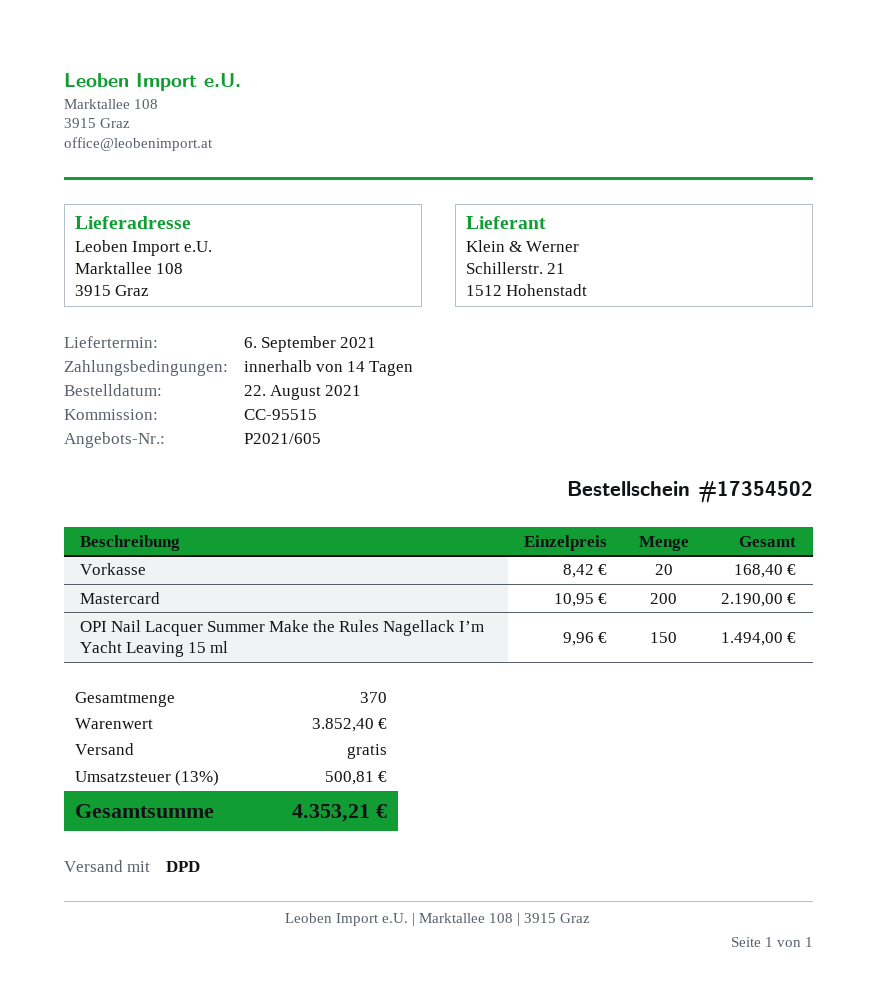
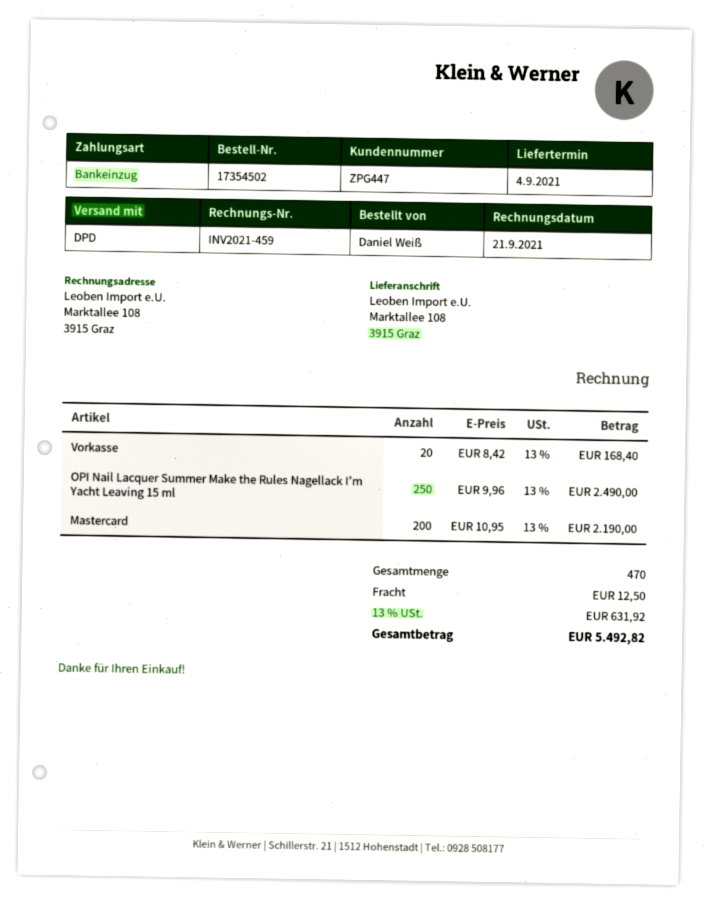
delivery date: 2021-09-06 -> 2021-09-04
OPI Nail Lacquer Summer Make the Rules Nagellack I’m Yacht Leaving 15 ml: 150 x 9.96 = 1494.00 -> 250 x 9.96 = 2490.00
total quantity: 370 -> 470
shipping: 0.00 -> 12.50
tax: 13% = 500.81 -> 13% = 631.92
total: 4353.21 -> 5492.82

